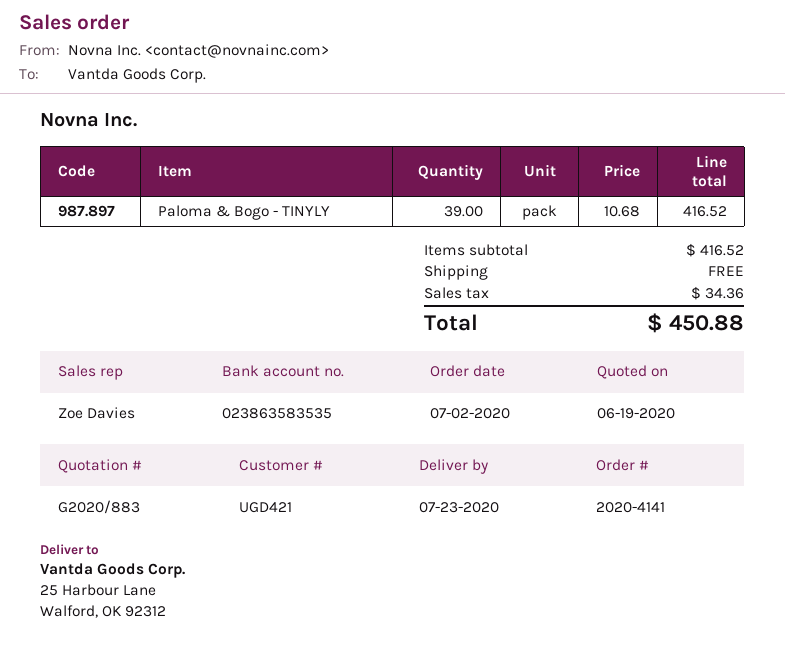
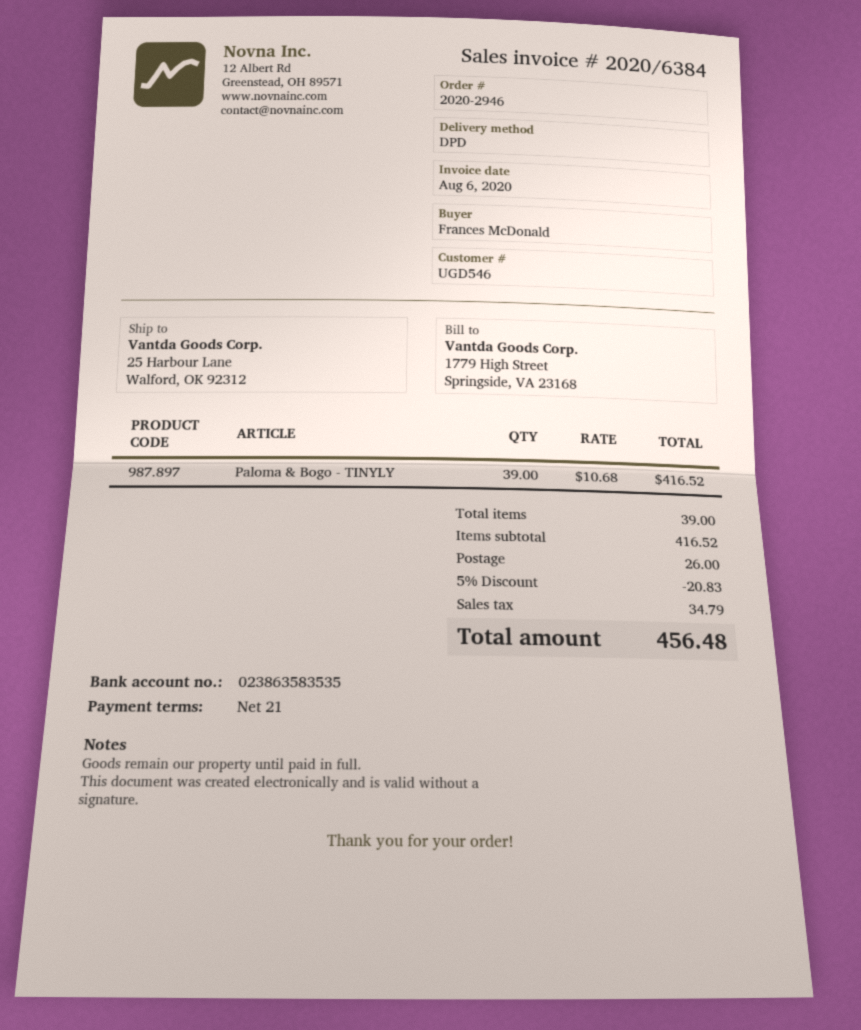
order number: 2020-4141 -> 2020-2946
customer number: UGD421 -> UGD546
discount: none -> 5% = 20.83
shipping: 0.00 -> 26.00
tax: 34.36 -> 34.79
total: 450.88 -> 456.48

